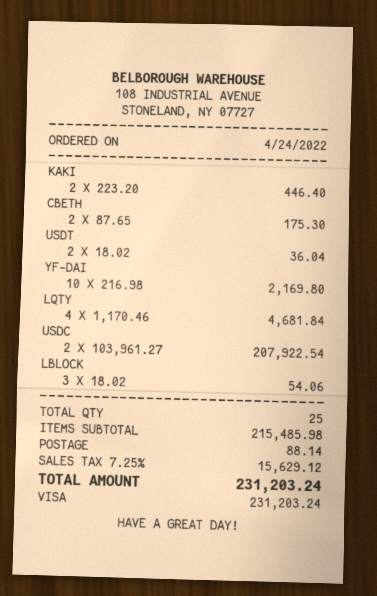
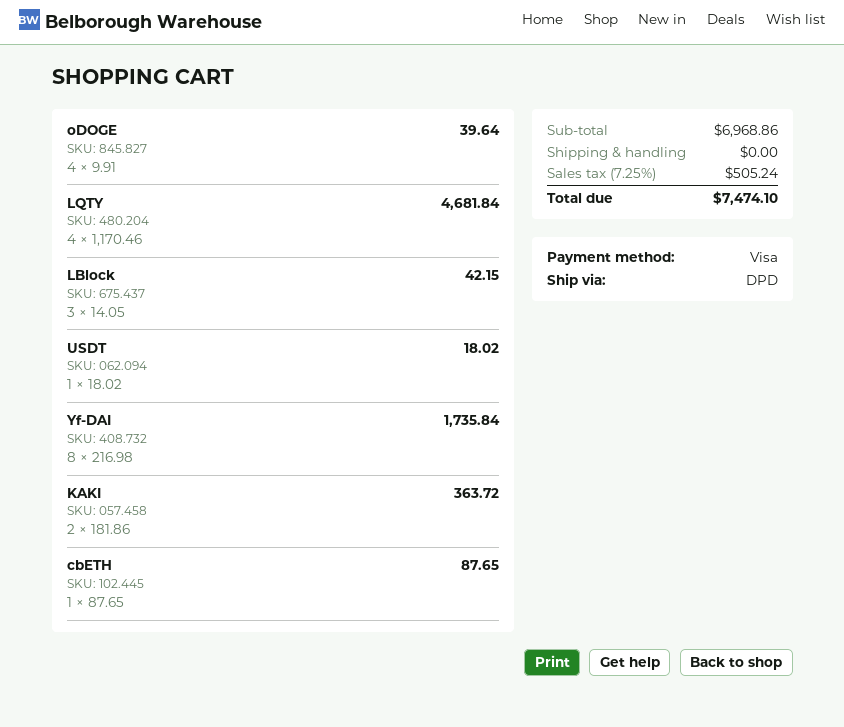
KAKI: 2 x 223.20 = 446.40 -> 2 x 181.86 = 363.72
CBETH: 2 x 87.65 = 175.30 -> 1 x 87.65 = 87.65
USDT: 2 x 18.02 = 36.04 -> 1 x 18.02 = 18.02
YF-DAI: 10 x 216.98 = 2169.80 -> 8 x 216.98 = 1735.84
USDC: 2 x 103961.27 = 207922.54 -> none
LBLOCK: 3 x 18.02 = 54.06 -> 3 x 14.05 = 42.15
oDOGE: none -> 4 x 9.91 = 39.64
subtotal: 215485.98 -> 6968.86
shipping: 88.14 -> 0.00
tax: 7.25% = 15629.12 -> 7.25% = 505.24
total: 231203.24 -> 7474.10

